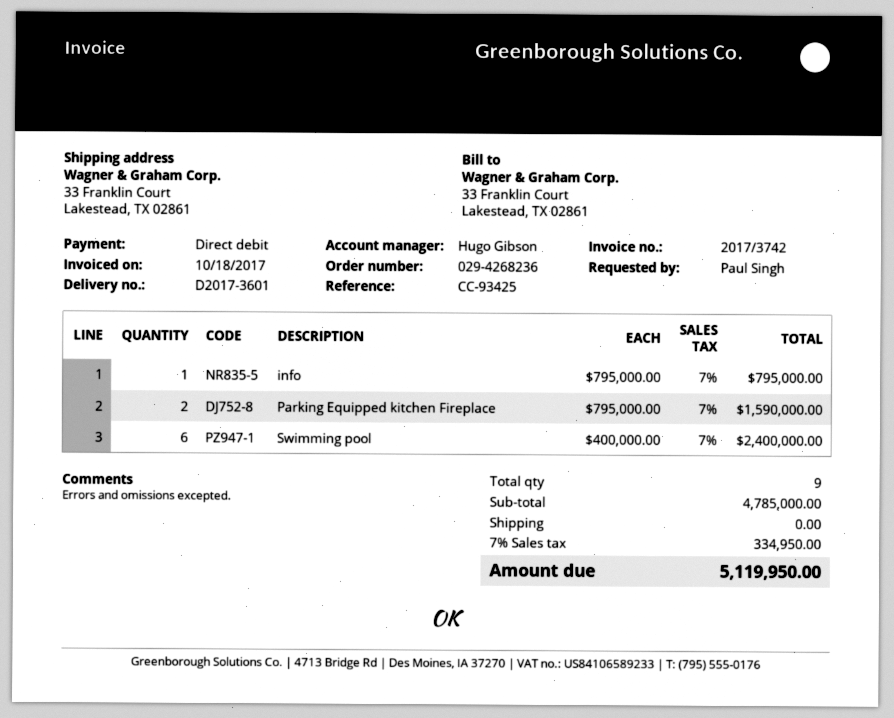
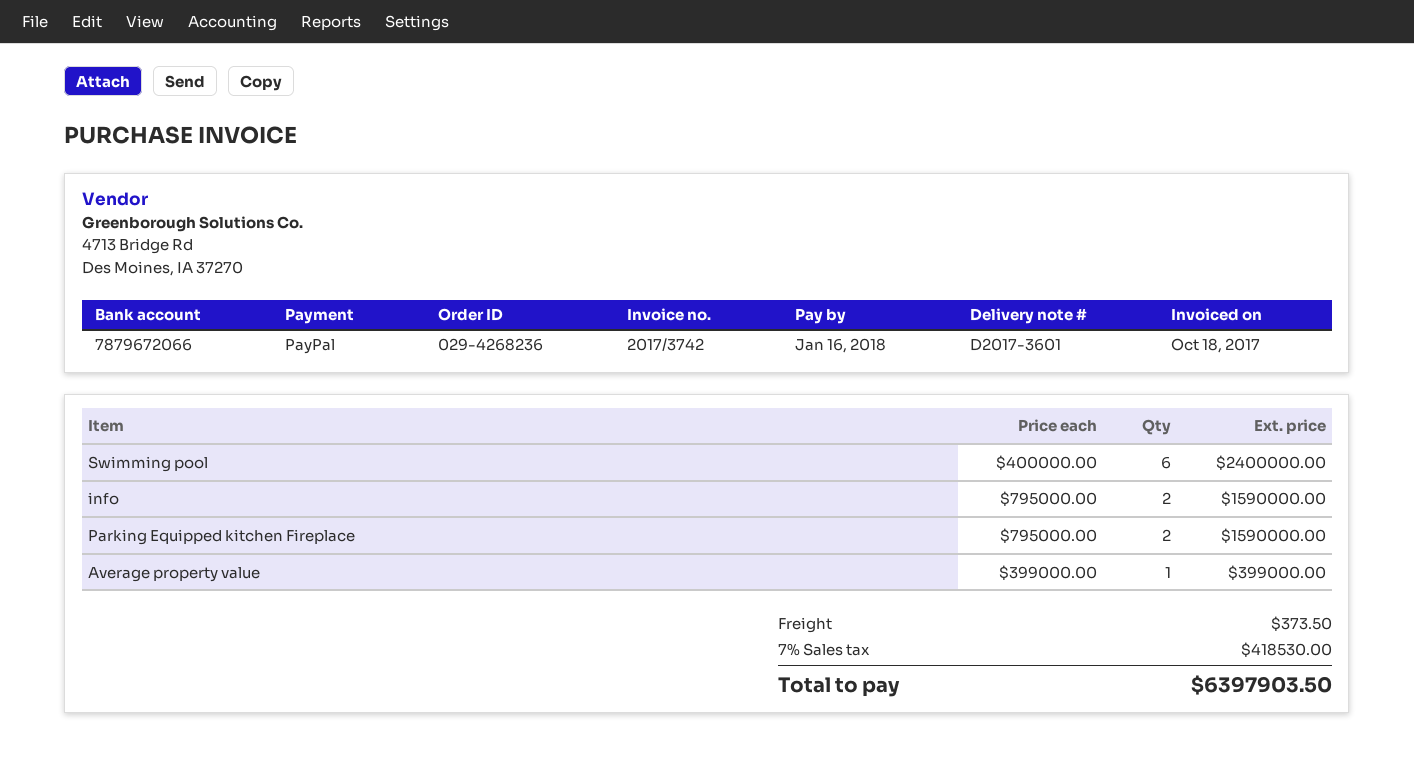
payment method: direct debit -> PayPal
info: 1 x 795000.00 = 795000.00 -> 2 x 795000.00 = 1590000.00
Average property value: none -> 1 x 399000.00 = 399000.00
shipping: 0.00 -> 373.50
tax: 7% = 334950.00 -> 7% = 418530.00
total: 5119950.00 -> 6397903.50

